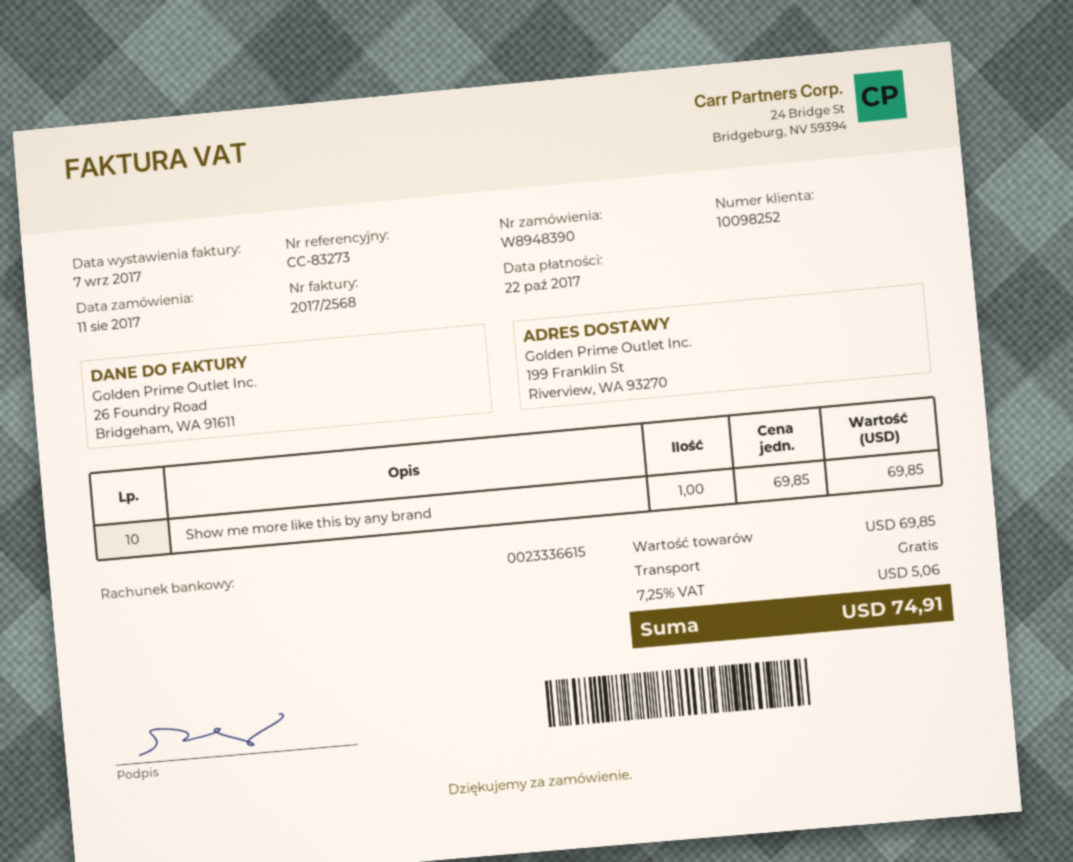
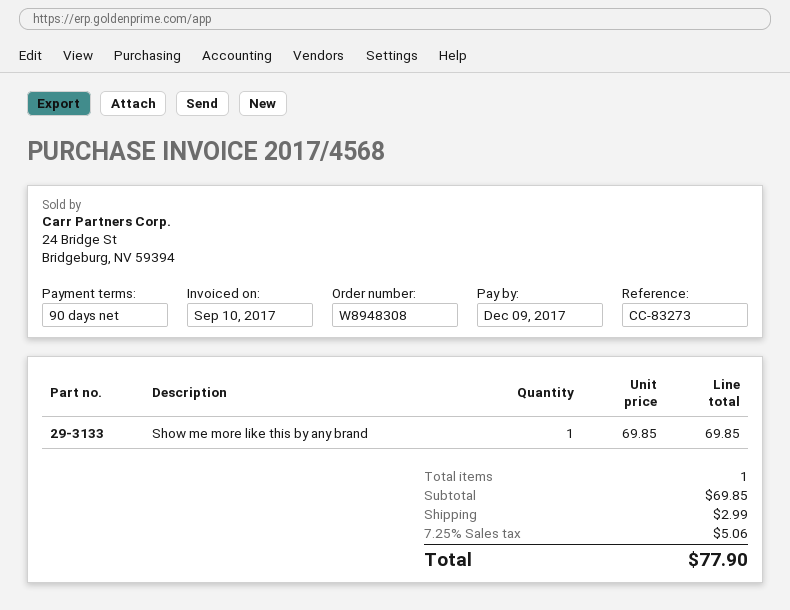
order number: W8948390 -> W8948308
invoice number: 2017/2568 -> 2017/4568
invoice date: 2017-09-07 -> 2017-09-10
due date: 2017-10-22 -> 2017-12-09
shipping: 0.00 -> 2.99
total: 74.91 -> 77.90

